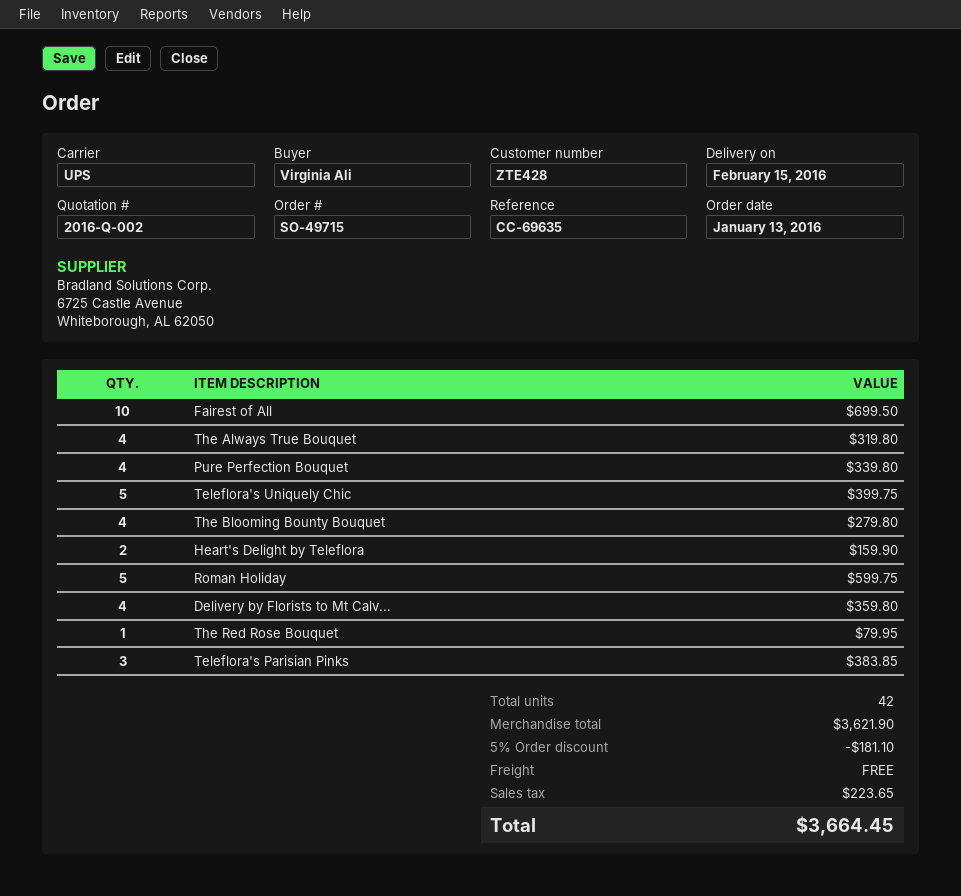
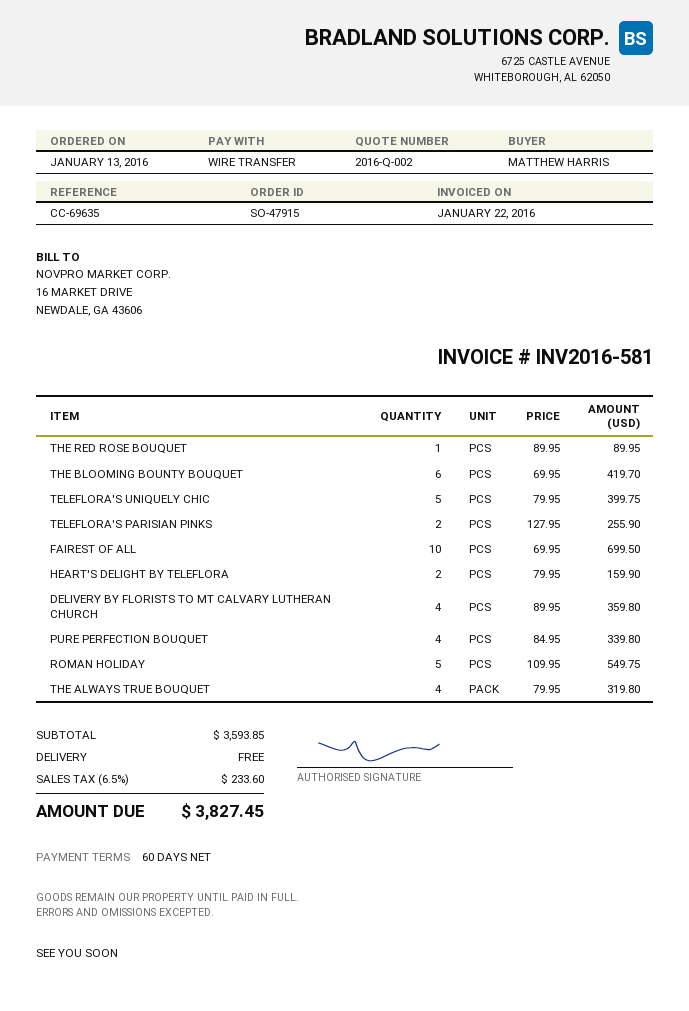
order number: SO-49715 -> SO-47915
ordered by: Virginia Ali -> MATTHEW HARRIS
The Blooming Bounty Bouquet: 4 for 279.80 -> 6 for 419.70
Roman Holiday: 5 for 599.75 -> 5 for 549.75
The Red Rose Bouquet: 1 for 79.95 -> 1 for 89.95
Teleflora's Parisian Pinks: 3 for 383.85 -> 2 for 255.90
subtotal: 3621.90 -> 3593.85
discount: 5% = 181.10 -> none
tax: 223.65 -> 233.60
total: 3664.45 -> 3827.45

